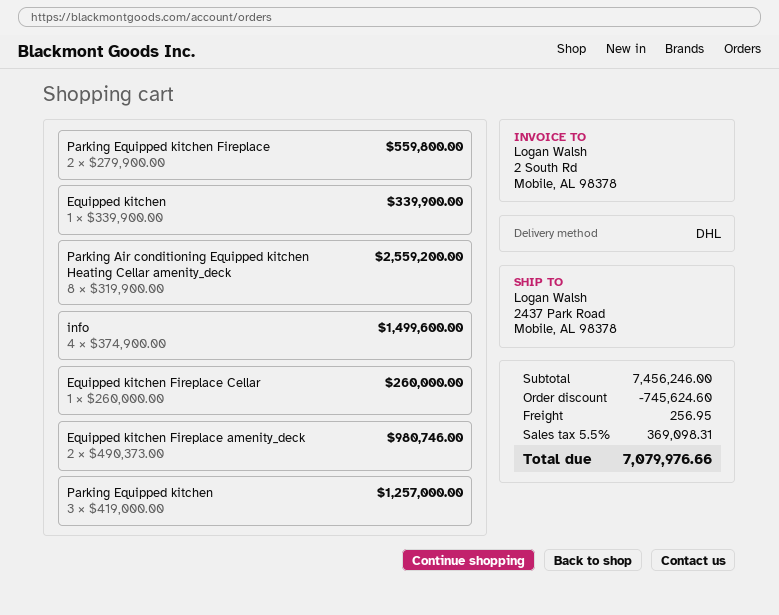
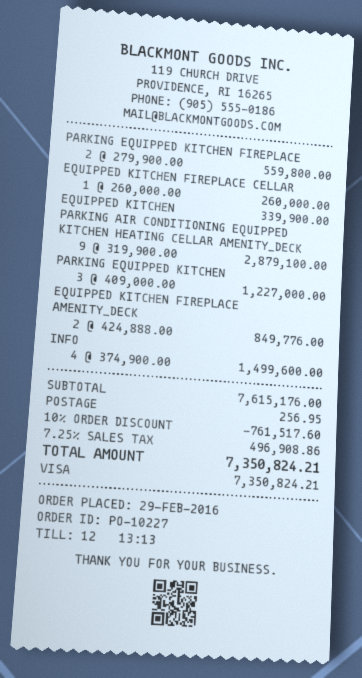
Parking Air conditioning Equipped kitchen Heating Cellar amenity_deck: 8 x 319900.00 = 2559200.00 -> 9 x 319900.00 = 2879100.00
Equipped kitchen Fireplace amenity_deck: 2 x 490373.00 = 980746.00 -> 2 x 424888.00 = 849776.00
Parking Equipped kitchen: 3 x 419000.00 = 1257000.00 -> 3 x 409000.00 = 1227000.00
subtotal: 7456246.00 -> 7615176.00
discount: 745624.60 -> 761517.60
tax: 5.5% = 369098.31 -> 7.25% = 496908.86
total: 7079976.66 -> 7350824.21

